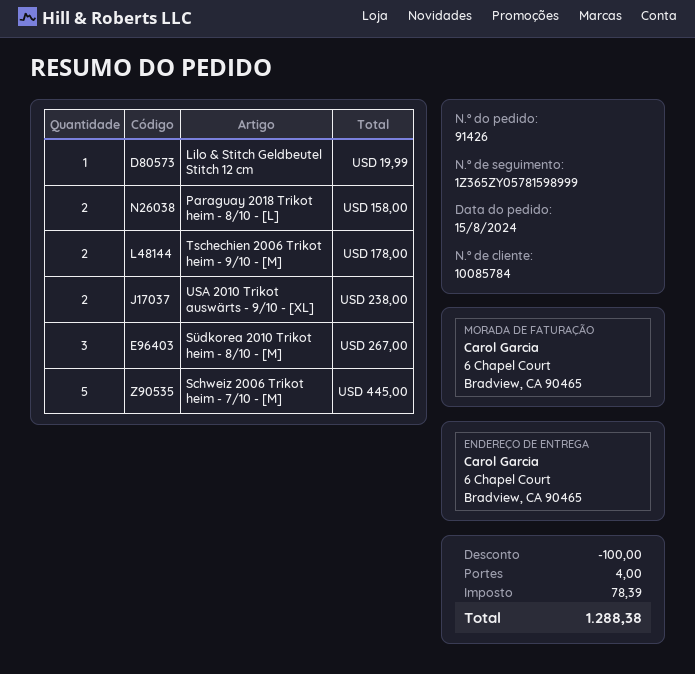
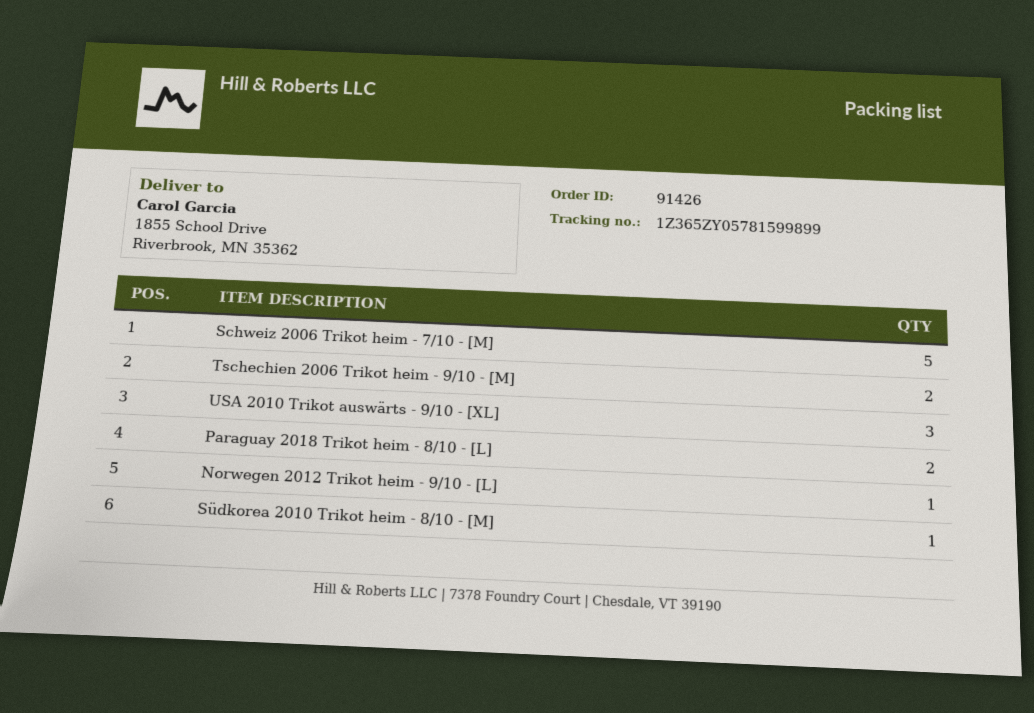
tracking number: 1Z365ZY05781598999 -> 1Z365ZY05781599899
ship to: 6 Chapel Court, Bradview, CA 90465 -> 1855 School Drive, Riverbrook, MN 35362
Lilo & Stitch Geldbeutel Stitch 12 cm: 1 -> none
USA 2010 Trikot auswärts - 9/10 - [XL]: 2 -> 3
Südkorea 2010 Trikot heim - 8/10 - [M]: 3 -> 1
Norwegen 2012 Trikot heim - 9/10 - [L]: none -> 1

